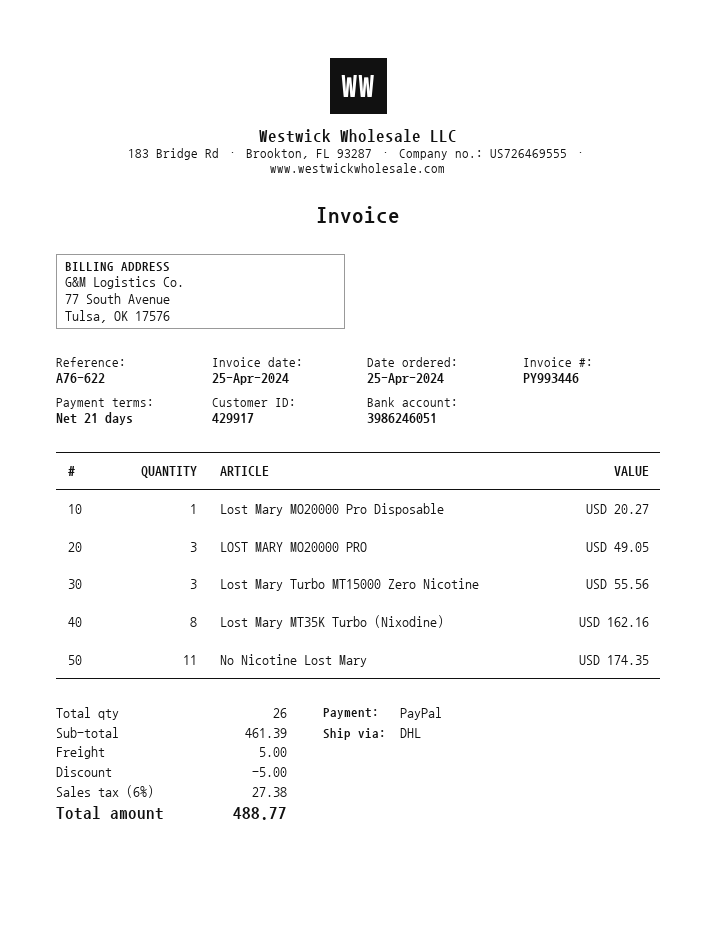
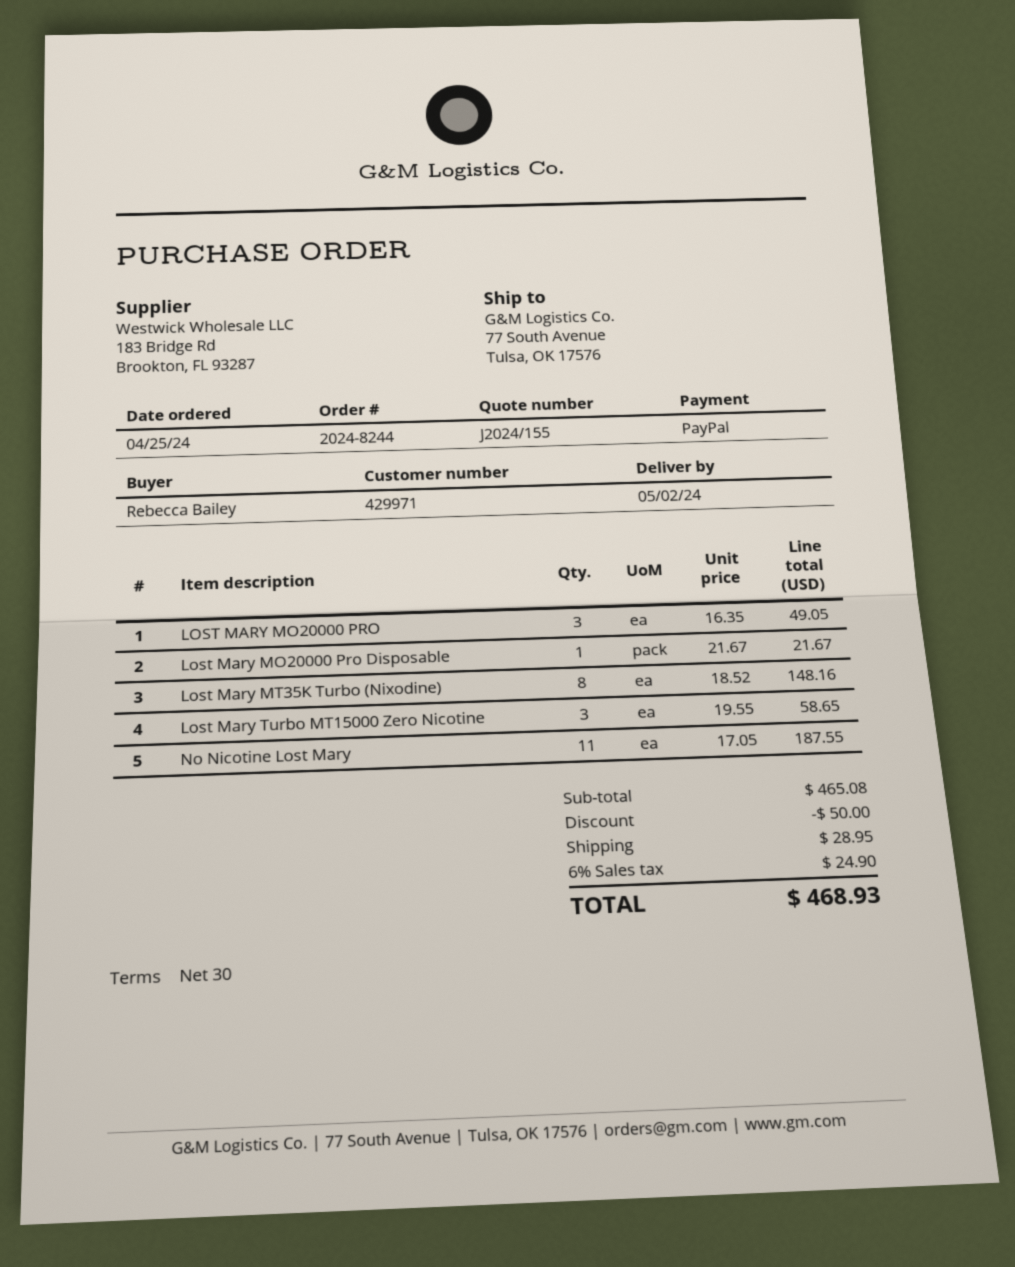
payment terms: 21 days -> 30 days
customer number: 429917 -> 429971
Lost Mary MO20000 Pro Disposable: 1 for 20.27 -> 1 for 21.67
Lost Mary Turbo MT15000 Zero Nicotine: 3 for 55.56 -> 3 for 58.65
Lost Mary MT35K Turbo (Nixodine): 8 for 162.16 -> 8 for 148.16
No Nicotine Lost Mary: 11 for 174.35 -> 11 for 187.55
subtotal: 461.39 -> 465.08
discount: 5.00 -> 50.00
shipping: 5.00 -> 28.95
tax: 6% = 27.38 -> 6% = 24.90
total: 488.77 -> 468.93

